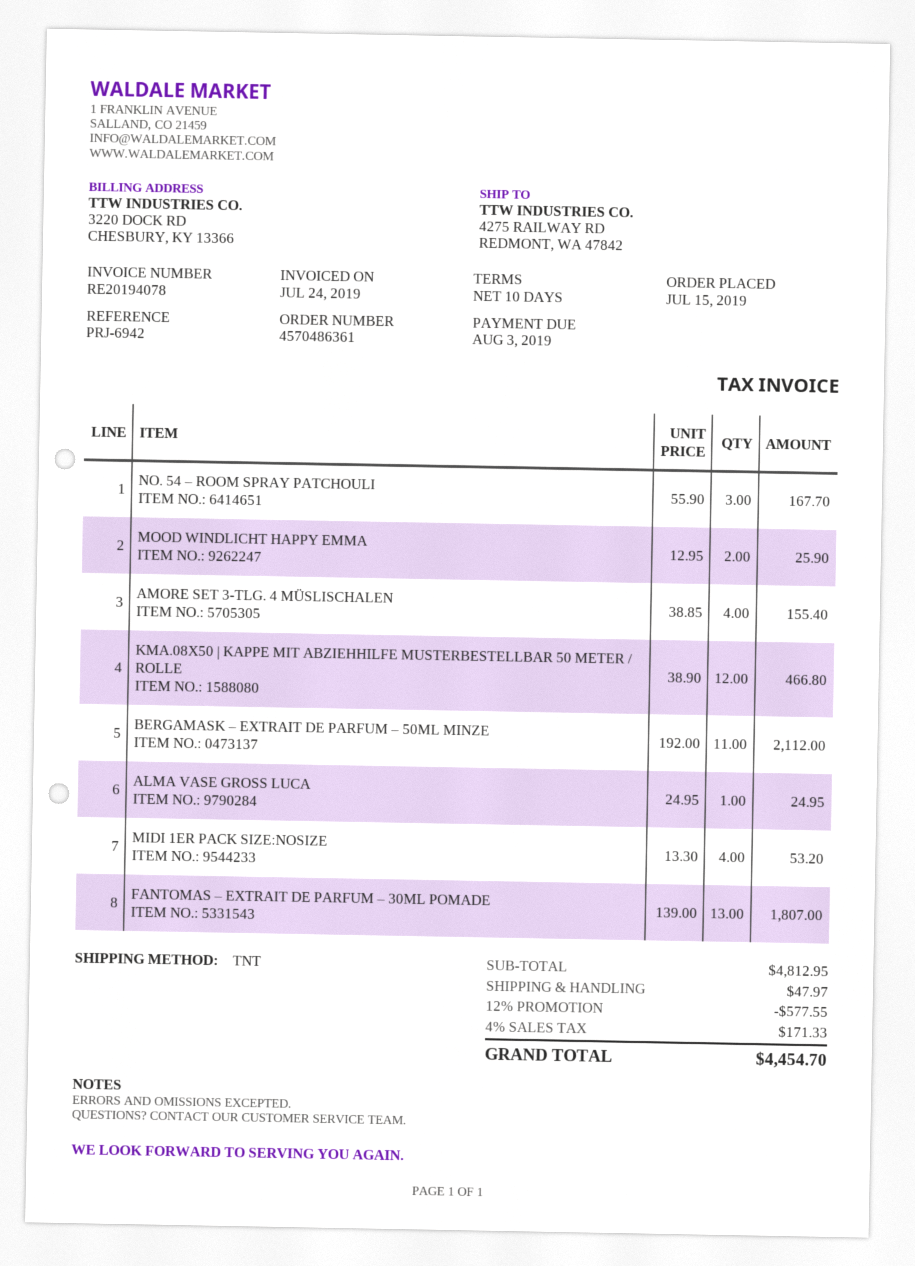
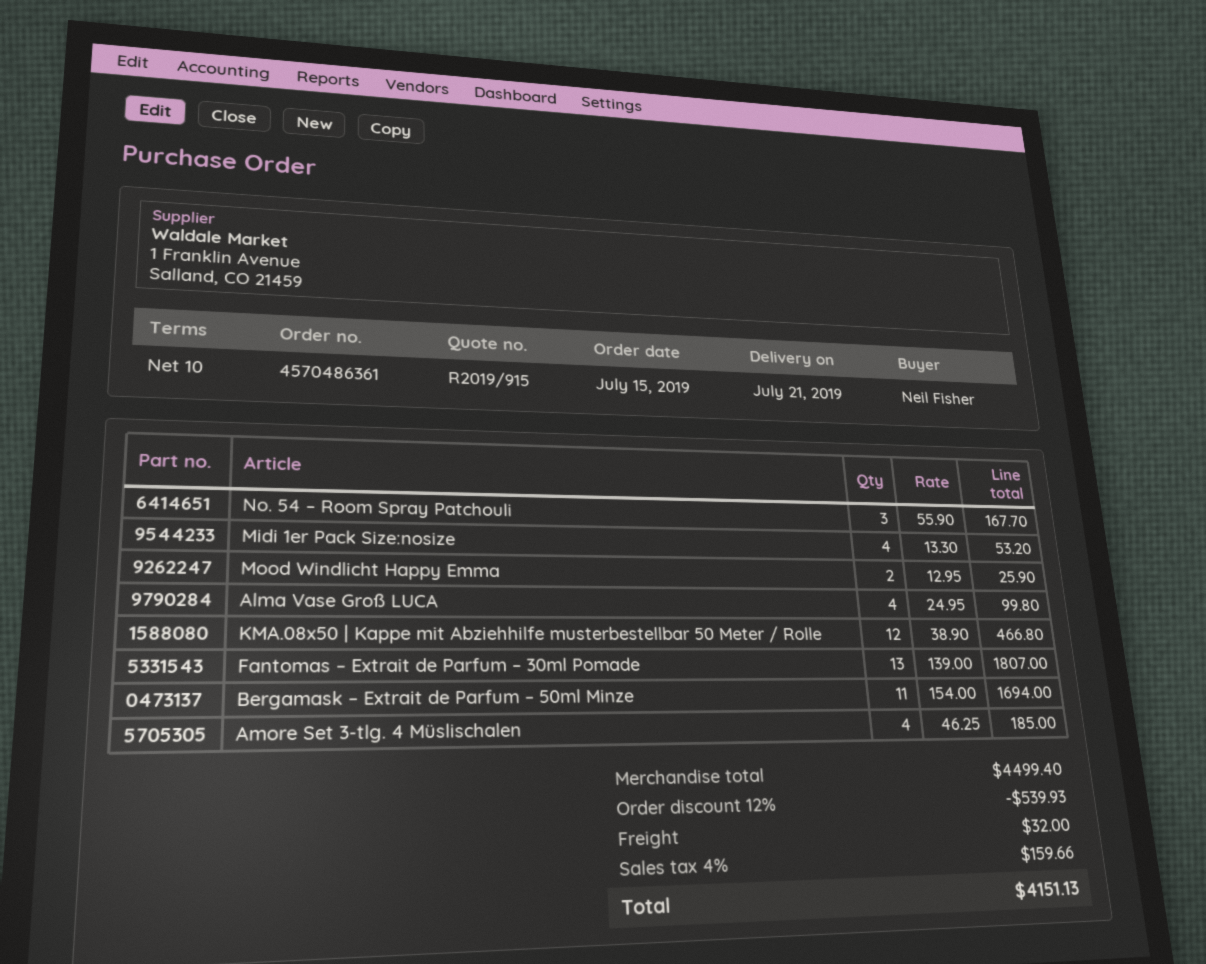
AMORE SET 3-TLG. 4 MÜSLISCHALEN: 4 x 38.85 = 155.40 -> 4 x 46.25 = 185.00
BERGAMASK – EXTRAIT DE PARFUM – 50ML MINZE: 11 x 192.00 = 2112.00 -> 11 x 154.00 = 1694.00
ALMA VASE GROSS LUCA: 1 x 24.95 = 24.95 -> 4 x 24.95 = 99.80
subtotal: 4812.95 -> 4499.40
discount: 12% = 577.55 -> 12% = 539.93
shipping: 47.97 -> 32.00
tax: 4% = 171.33 -> 4% = 159.66
total: 4454.70 -> 4151.13

